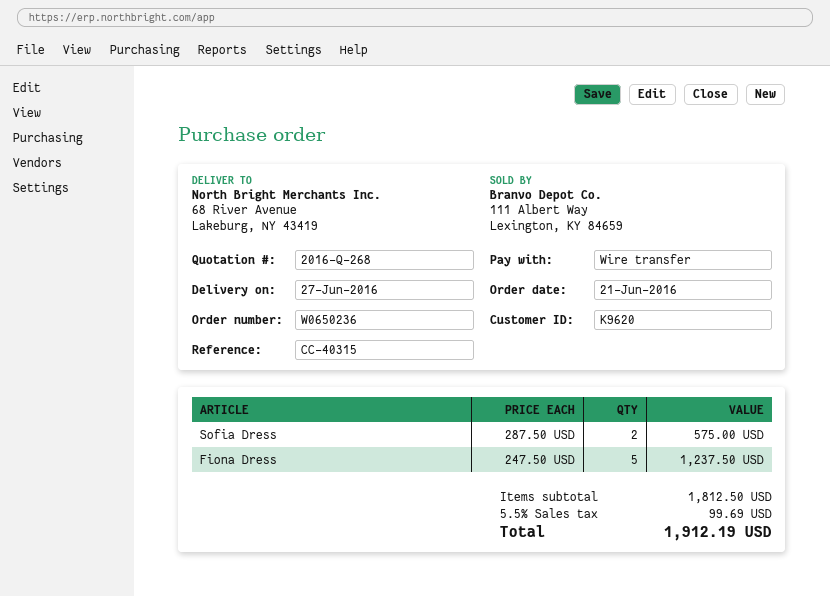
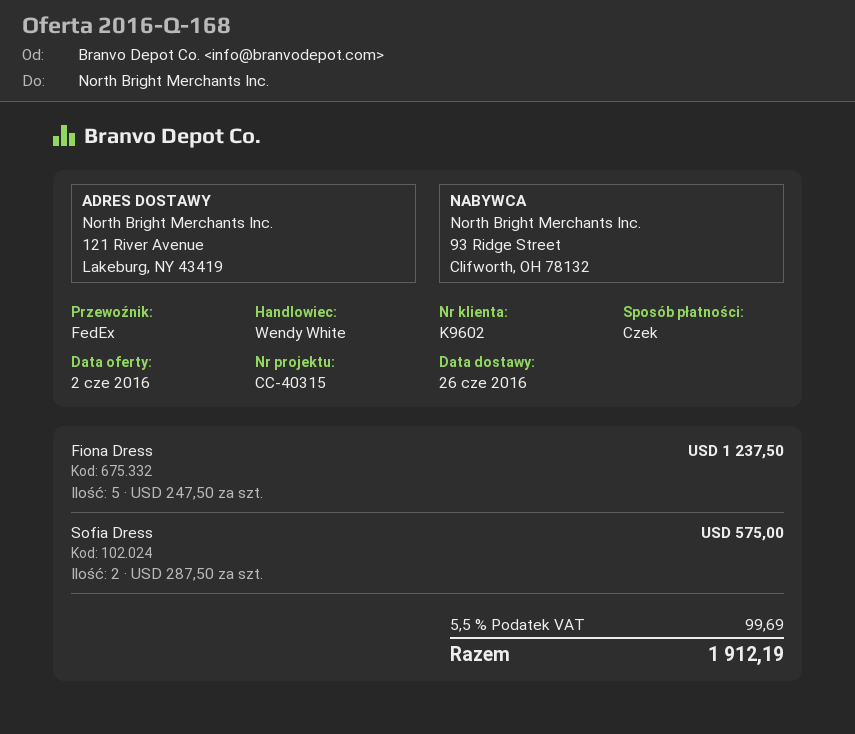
quote number: 2016-Q-268 -> 2016-Q-168
delivery date: 2016-06-27 -> 2016-06-26
customer number: K9620 -> K9602
payment method: bank transfer -> cheque
ship to: 68 River Avenue, Lakeburg, NY 43419 -> 121 River Avenue, Lakeburg, NY 43419

